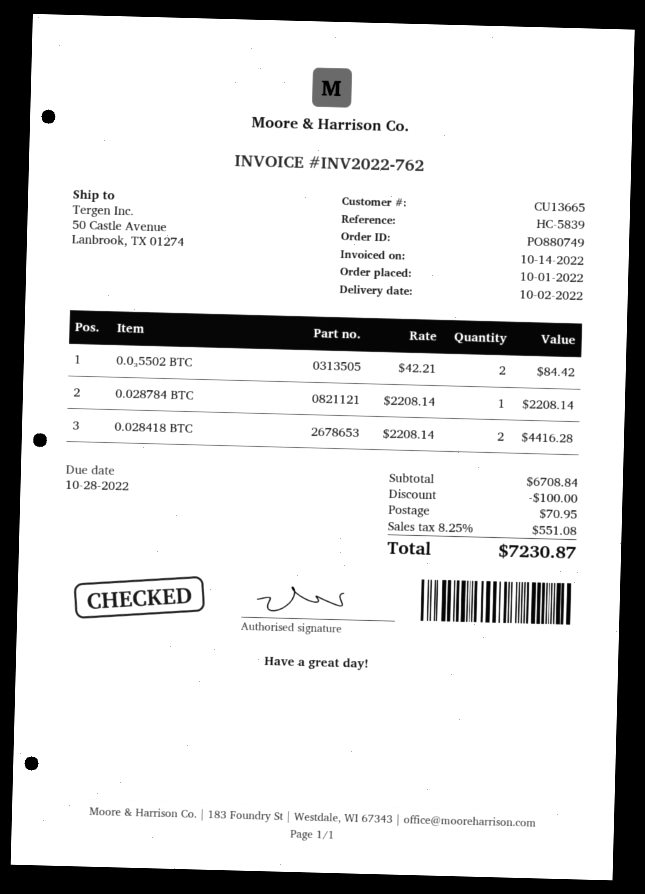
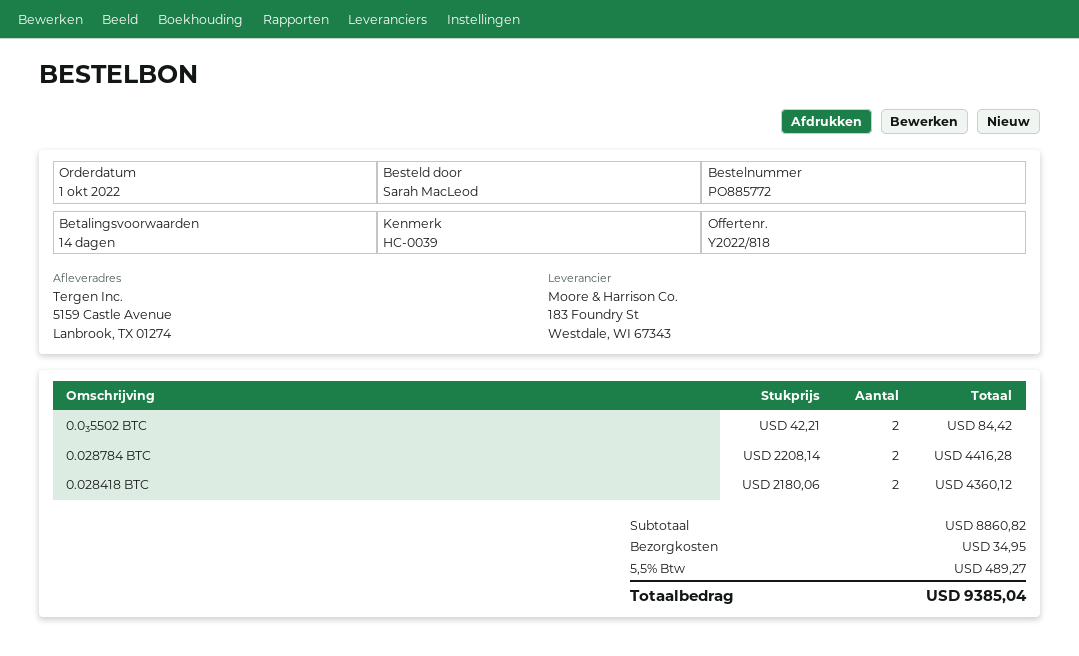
order number: PO880749 -> PO885772
reference: HC-5839 -> HC-0039
ship to: 50 Castle Avenue, Lanbrook, TX 01274 -> 5159 Castle Avenue, Lanbrook, TX 01274
0.028784 BTC: 1 x 2208.14 = 2208.14 -> 2 x 2208.14 = 4416.28
0.028418 BTC: 2 x 2208.14 = 4416.28 -> 2 x 2180.06 = 4360.12
subtotal: 6708.84 -> 8860.82
discount: 100.00 -> none
shipping: 70.95 -> 34.95
tax: 8.25% = 551.08 -> 5.5% = 489.27
total: 7230.87 -> 9385.04

